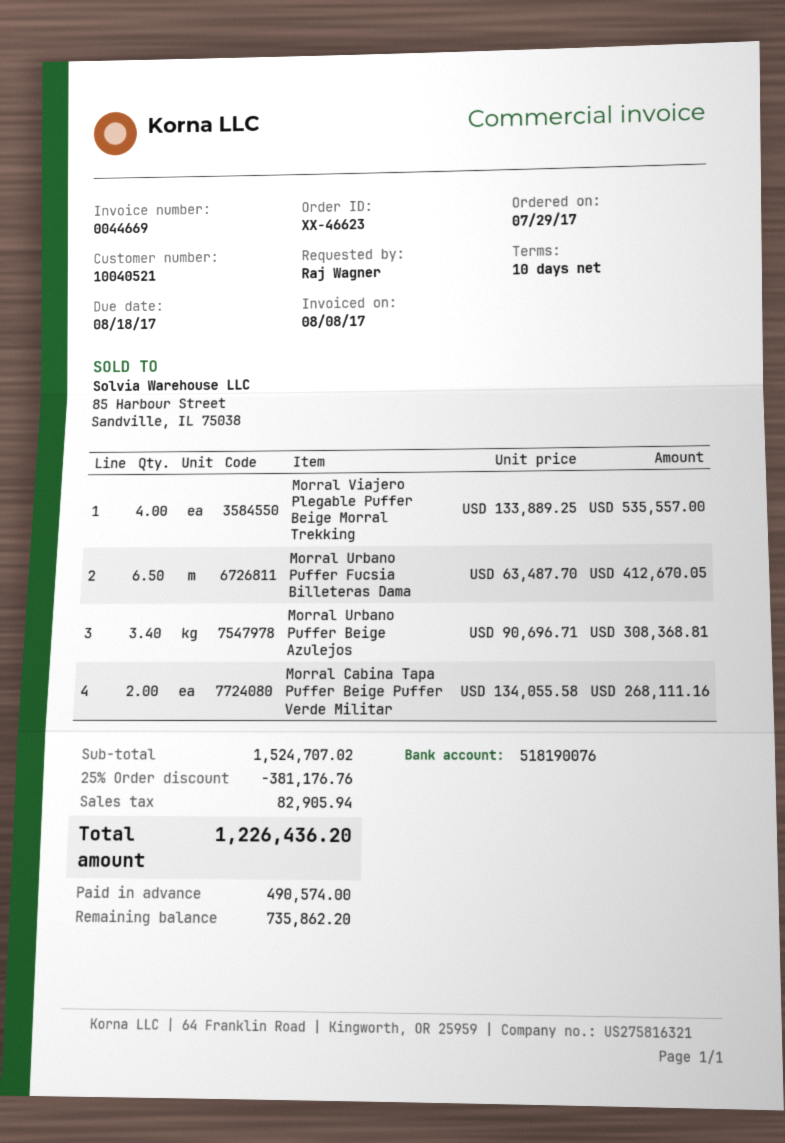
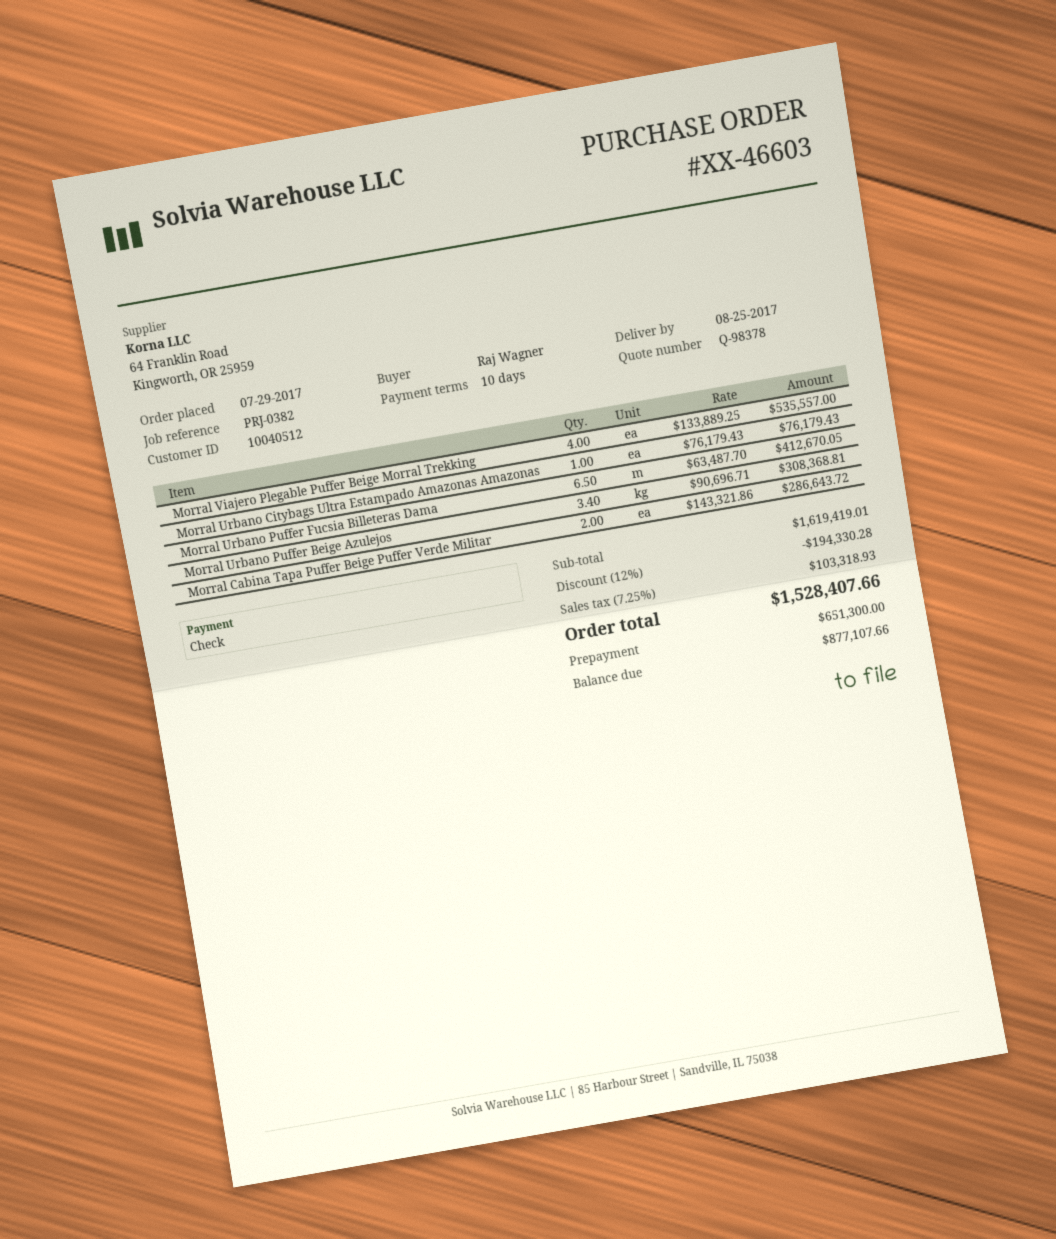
order number: XX-46623 -> XX-46603
customer number: 10040521 -> 10040512
Morral Cabina Tapa Puffer Beige Puffer Verde Militar: 2 x 134055.58 = 268111.16 -> 2 x 143321.86 = 286643.72
Morral Urbano Citybags Ultra Estampado Amazonas Amazonas: none -> 1 x 76179.43 = 76179.43
subtotal: 1524707.02 -> 1619419.01
discount: 25% = 381176.76 -> 12% = 194330.28
tax: 82905.94 -> 103318.93
total: 1226436.20 -> 1528407.66
deposit: 490574.00 -> 651300.00
balance: 735862.20 -> 877107.66

